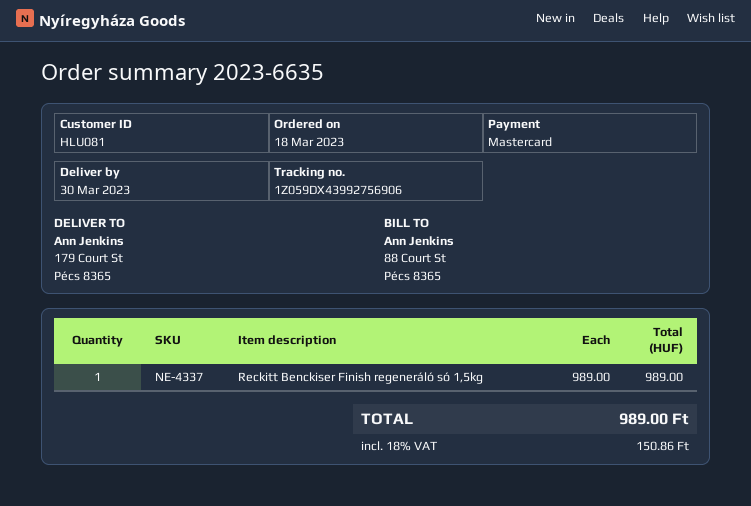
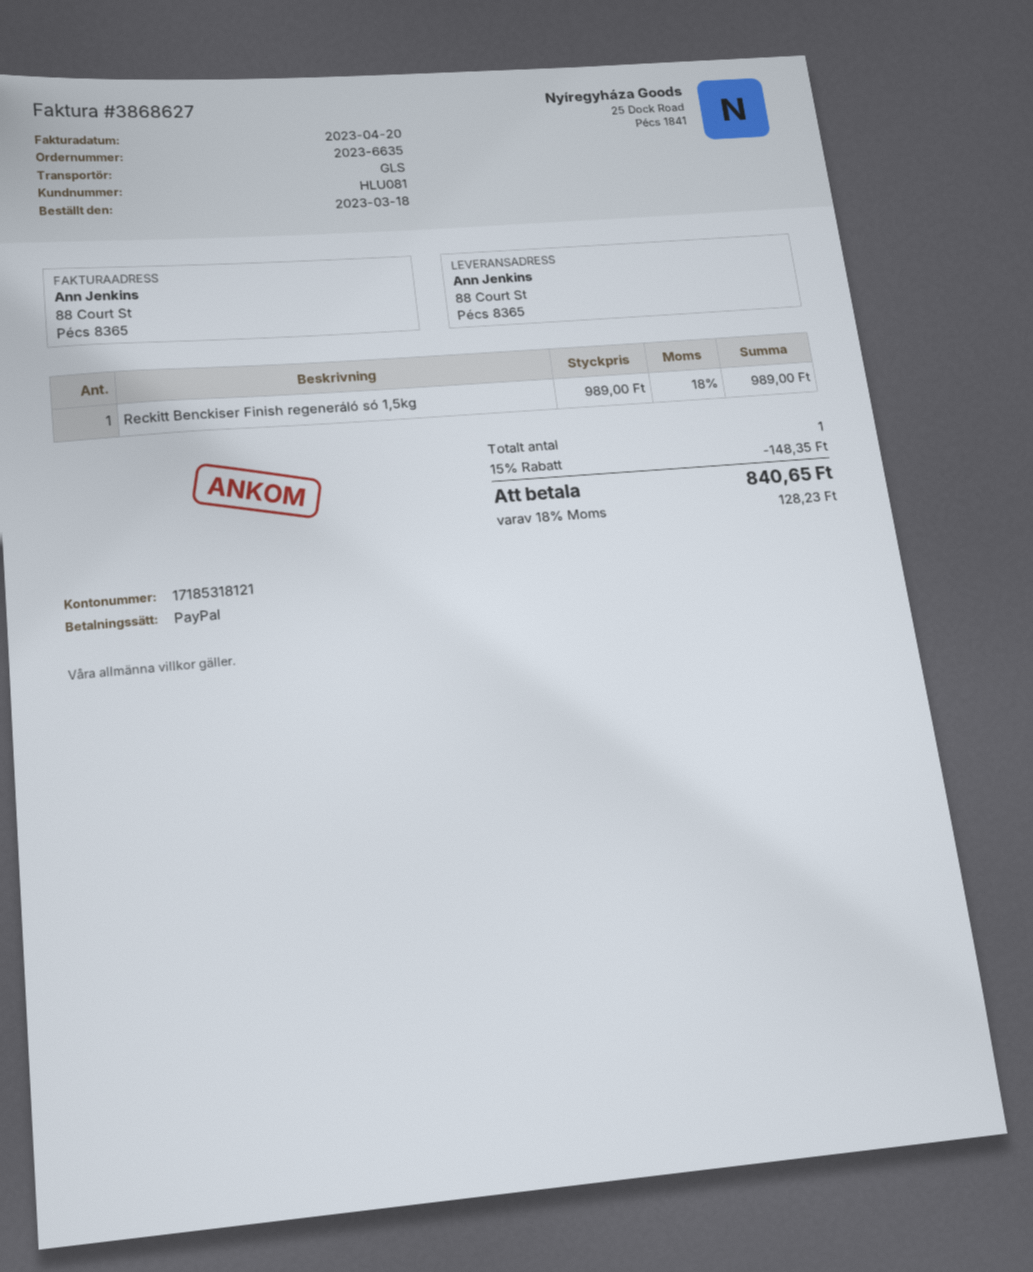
payment method: Mastercard -> PayPal
ship to: 179 Court St, Pécs 8365 -> 88 Court St, Pécs 8365
discount: none -> 15% = 148.35
tax: 18% = 150.86 -> 18% = 128.23
total: 989.00 -> 840.65

